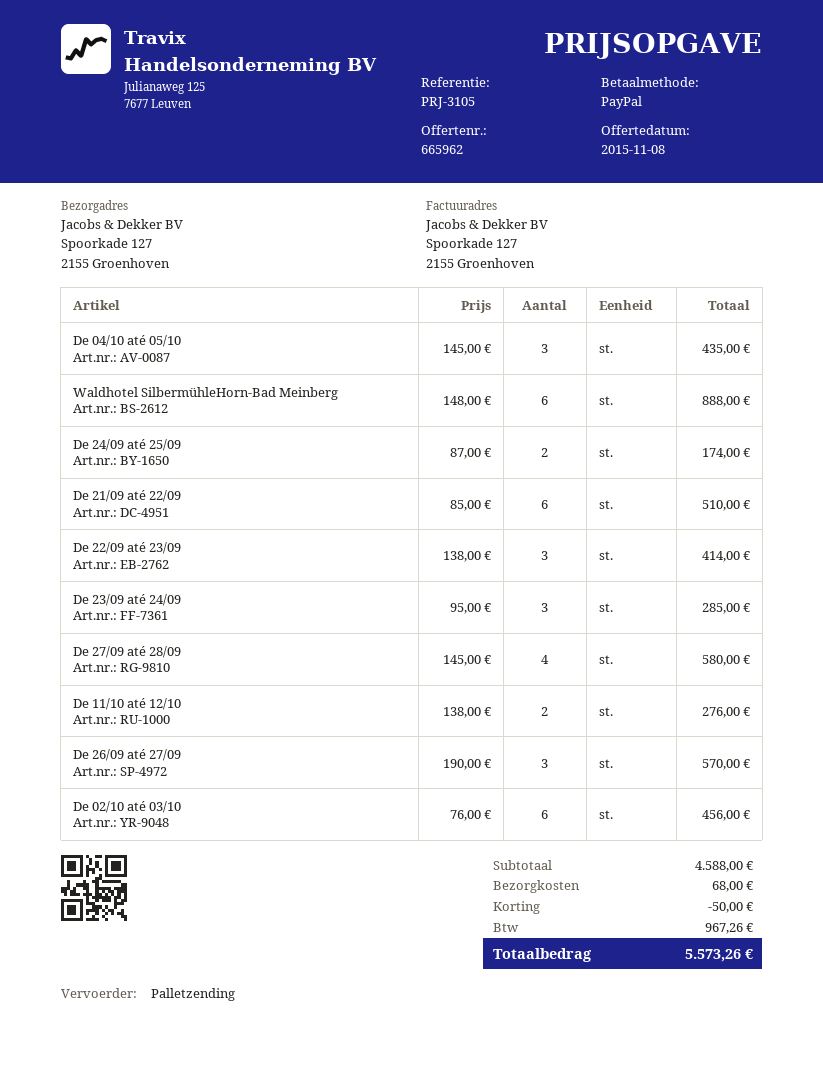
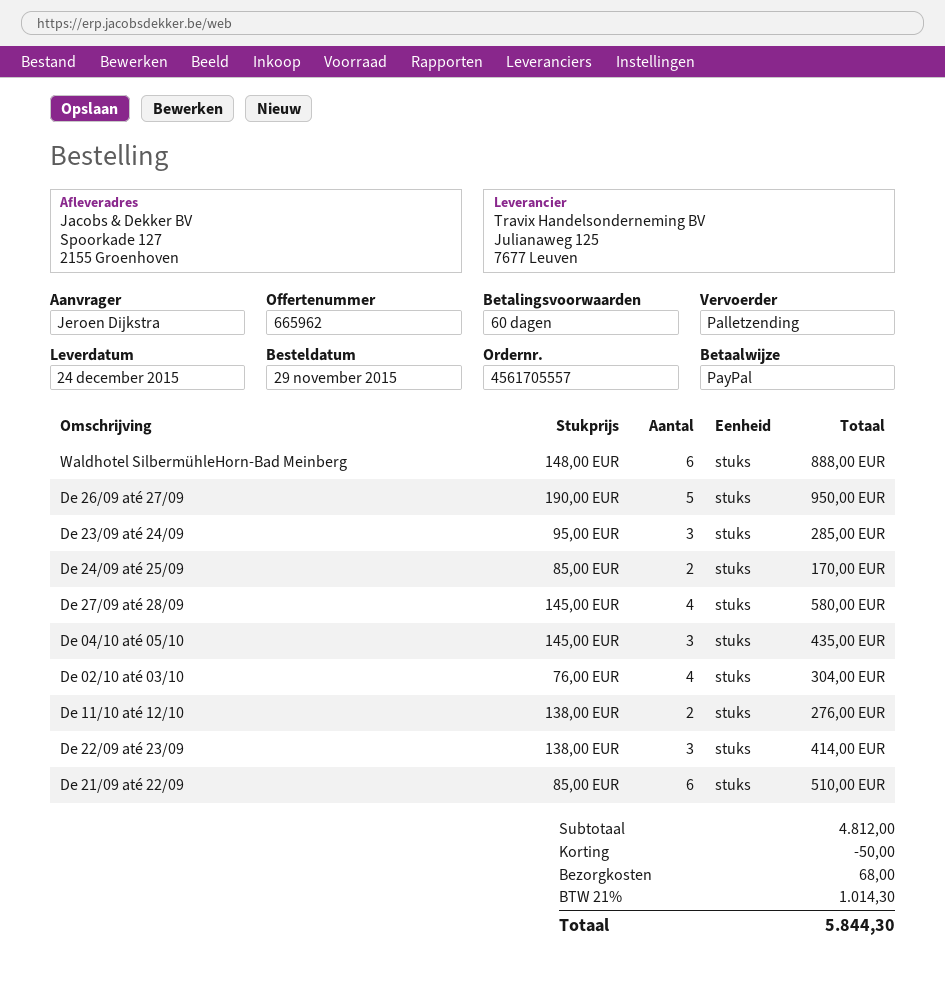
De 24/09 até 25/09: 2 x 87.00 = 174.00 -> 2 x 85.00 = 170.00
De 26/09 até 27/09: 3 x 190.00 = 570.00 -> 5 x 190.00 = 950.00
De 02/10 até 03/10: 6 x 76.00 = 456.00 -> 4 x 76.00 = 304.00
subtotal: 4588.00 -> 4812.00
tax: 967.26 -> 1014.30
total: 5573.26 -> 5844.30

